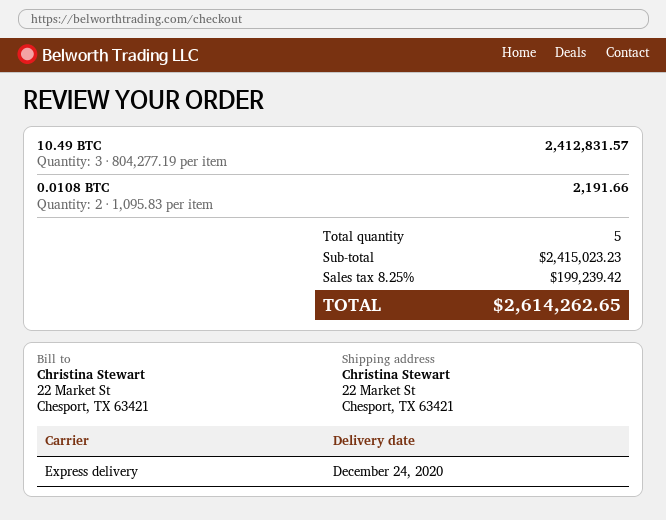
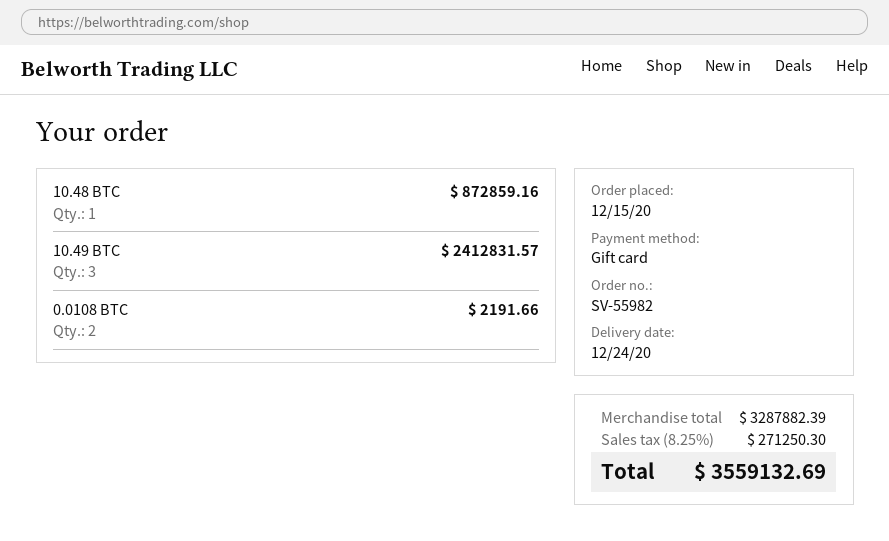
10.48 BTC: none -> 1 for 872859.16
subtotal: 2415023.23 -> 3287882.39
tax: 8.25% = 199239.42 -> 8.25% = 271250.30
total: 2614262.65 -> 3559132.69

